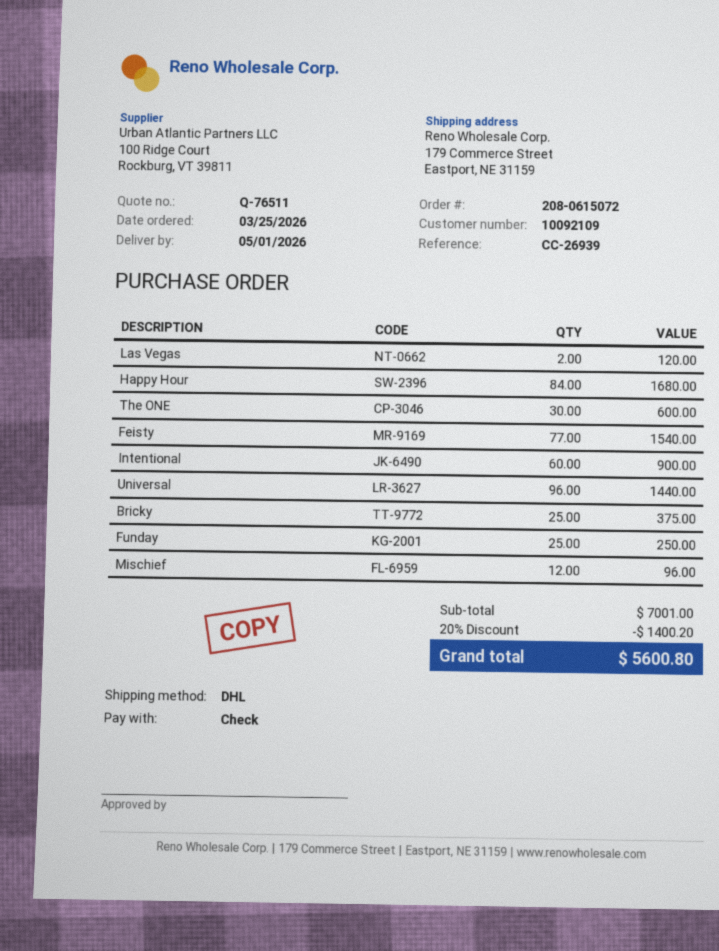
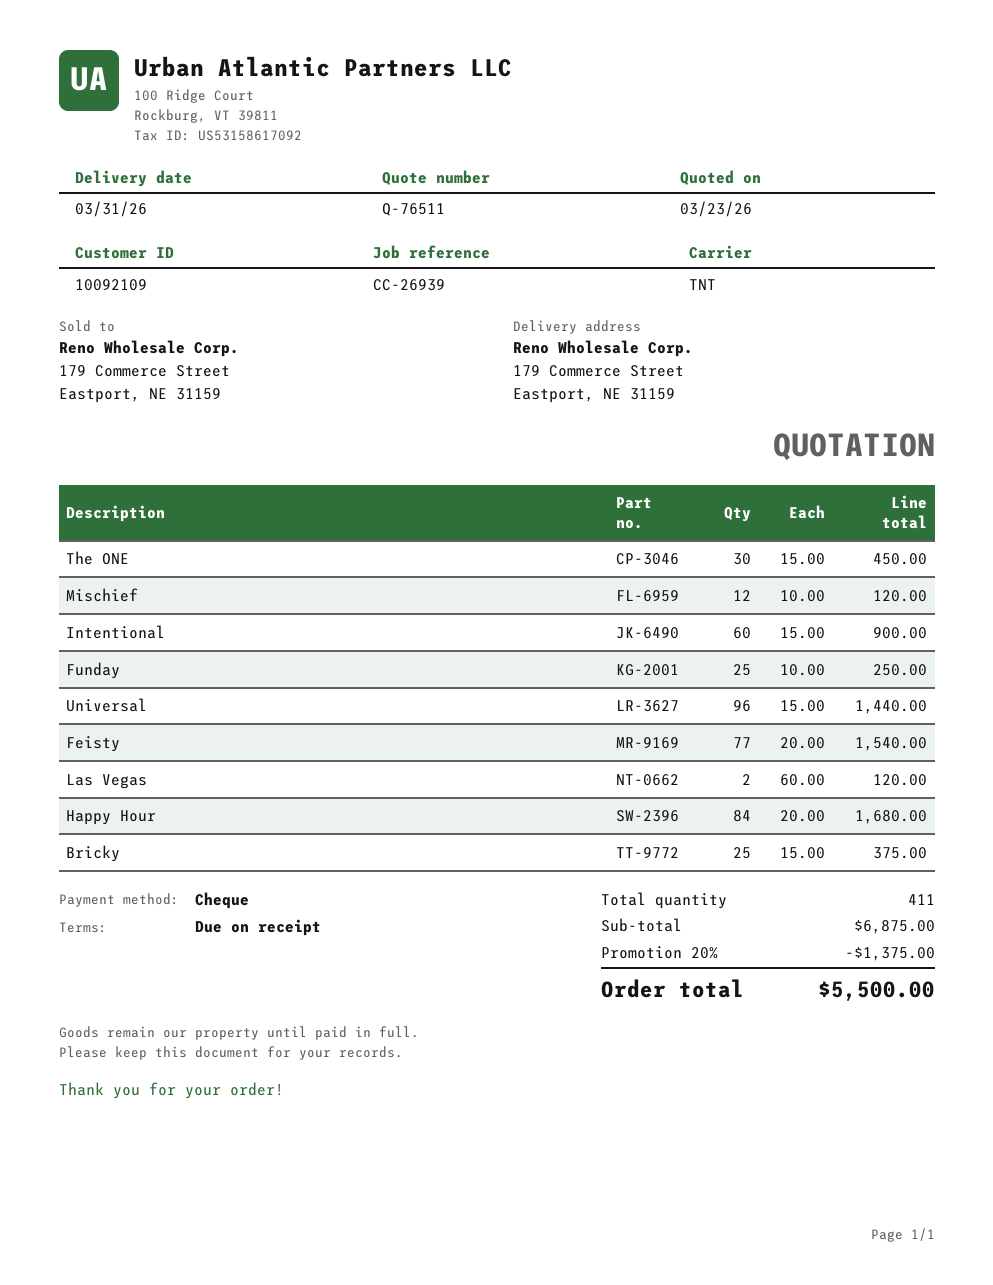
delivery date: 2026-05-01 -> 2026-03-31
shipping method: DHL -> TNT
The ONE: 30 for 600.00 -> 30 for 450.00
Mischief: 12 for 96.00 -> 12 for 120.00
subtotal: 7001.00 -> 6875.00
discount: 20% = 1400.20 -> 20% = 1375.00
total: 5600.80 -> 5500.00

